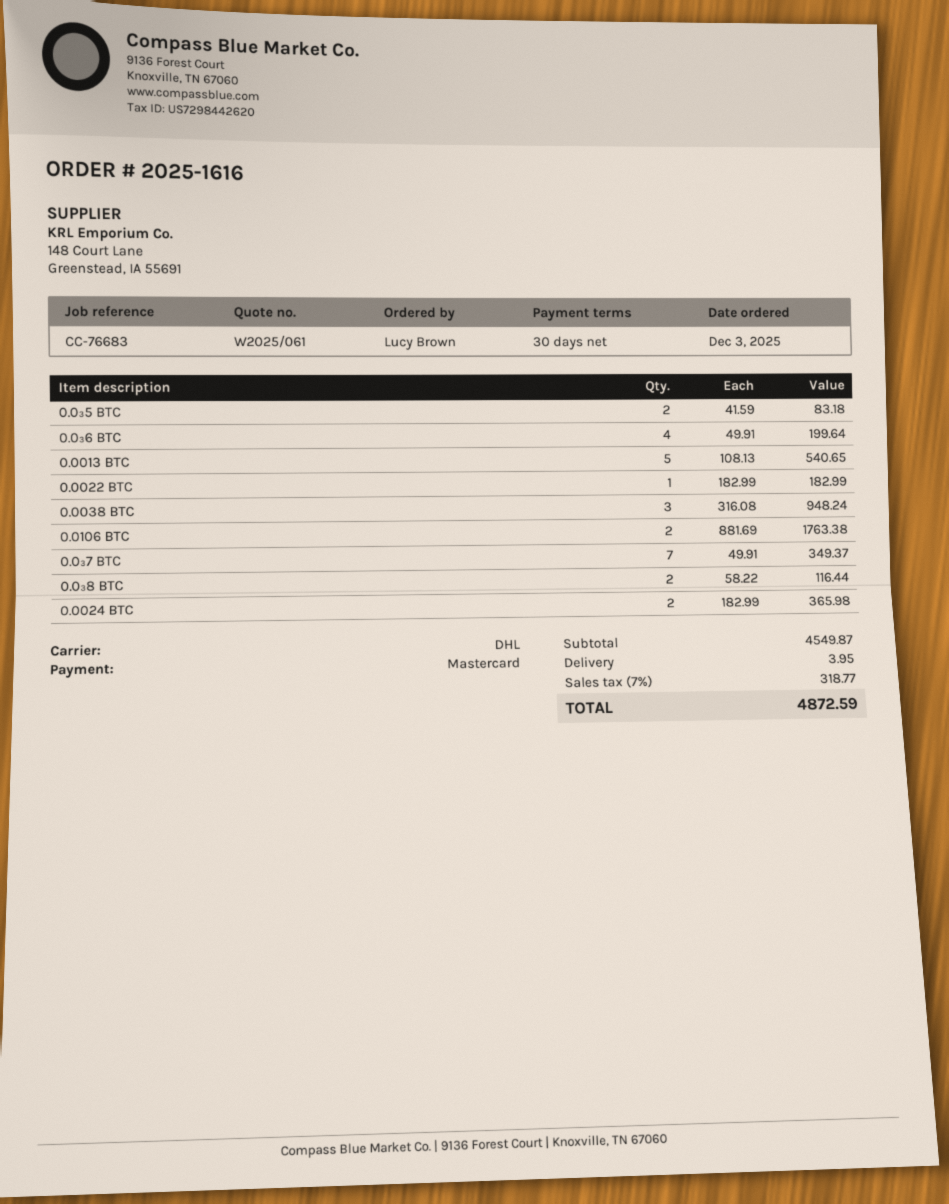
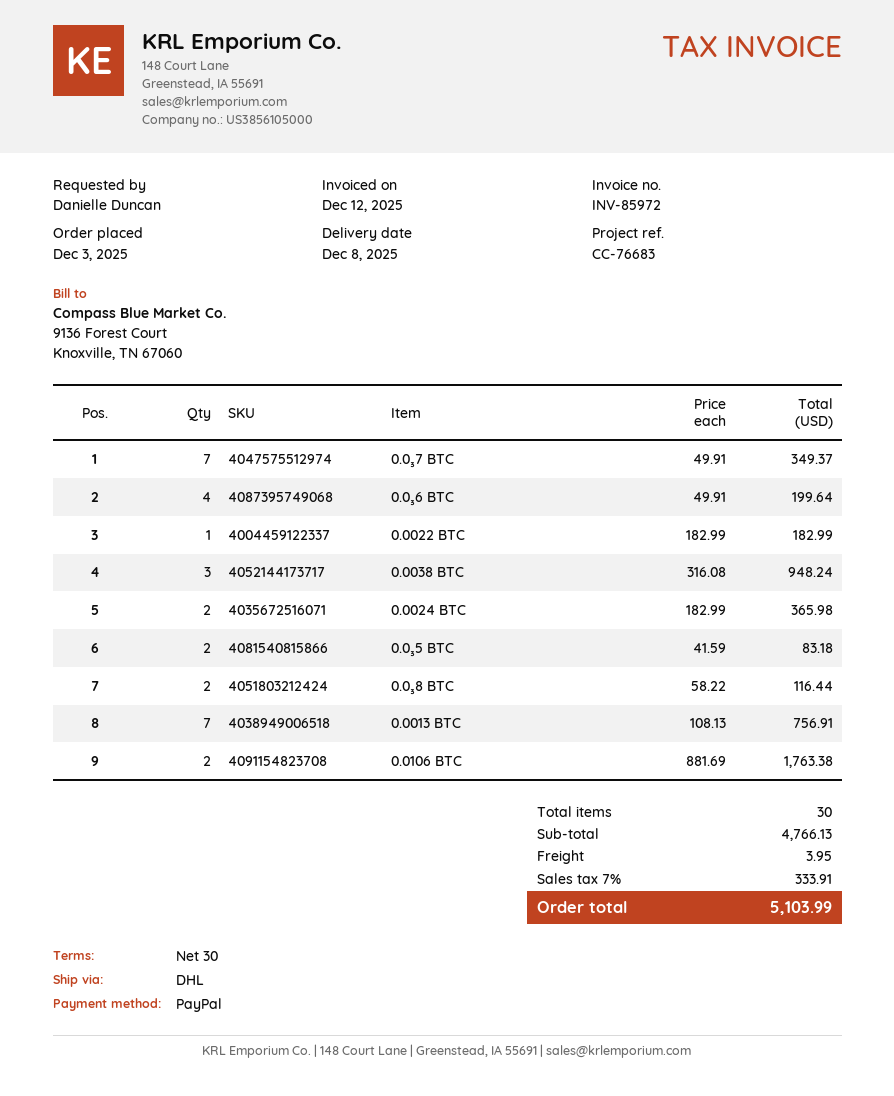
ordered by: Lucy Brown -> Danielle Duncan
payment method: Mastercard -> PayPal
0.0013 BTC: 5 x 108.13 = 540.65 -> 7 x 108.13 = 756.91
subtotal: 4549.87 -> 4766.13
tax: 7% = 318.77 -> 7% = 333.91
total: 4872.59 -> 5103.99

